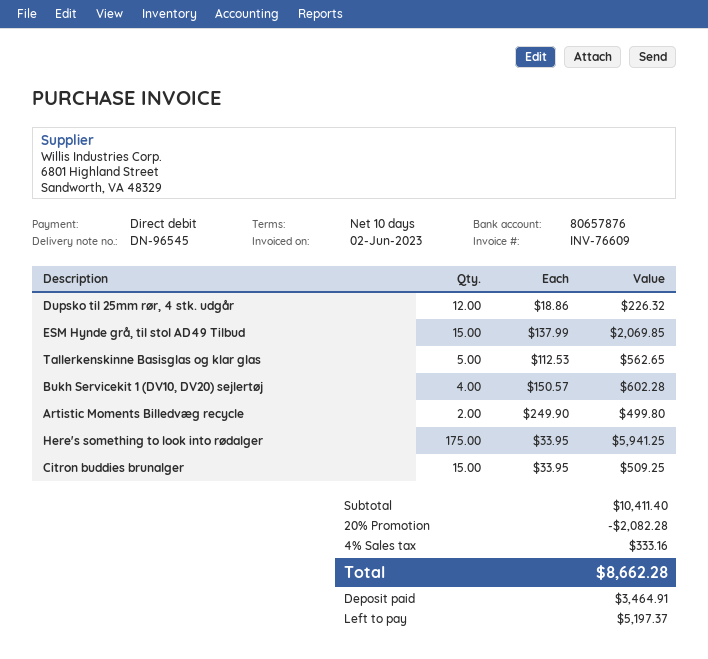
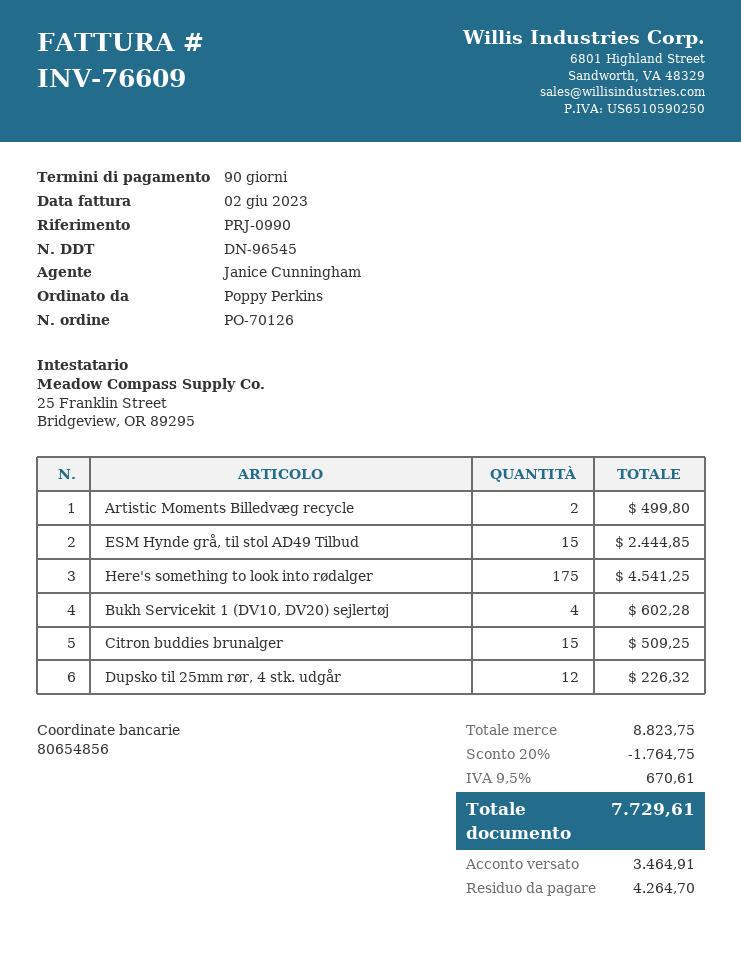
payment terms: 10 days -> 90 days
bank account: 80657876 -> 80654856
ESM Hynde grå, til stol AD49 Tilbud: 15 for 2069.85 -> 15 for 2444.85
Tallerkenskinne Basisglas og klar glas: 5 for 562.65 -> none
Here's something to look into rødalger: 175 for 5941.25 -> 175 for 4541.25
subtotal: 10411.40 -> 8823.75
discount: 20% = 2082.28 -> 20% = 1764.75
tax: 4% = 333.16 -> 9.5% = 670.61
total: 8662.28 -> 7729.61
balance: 5197.37 -> 4264.70

